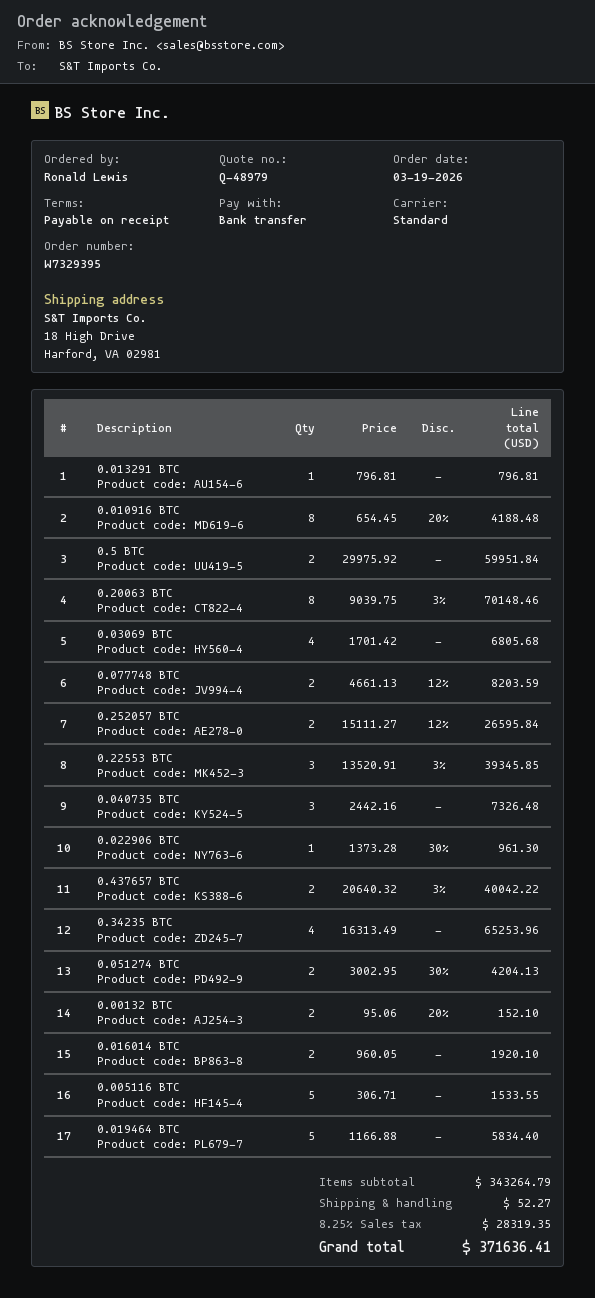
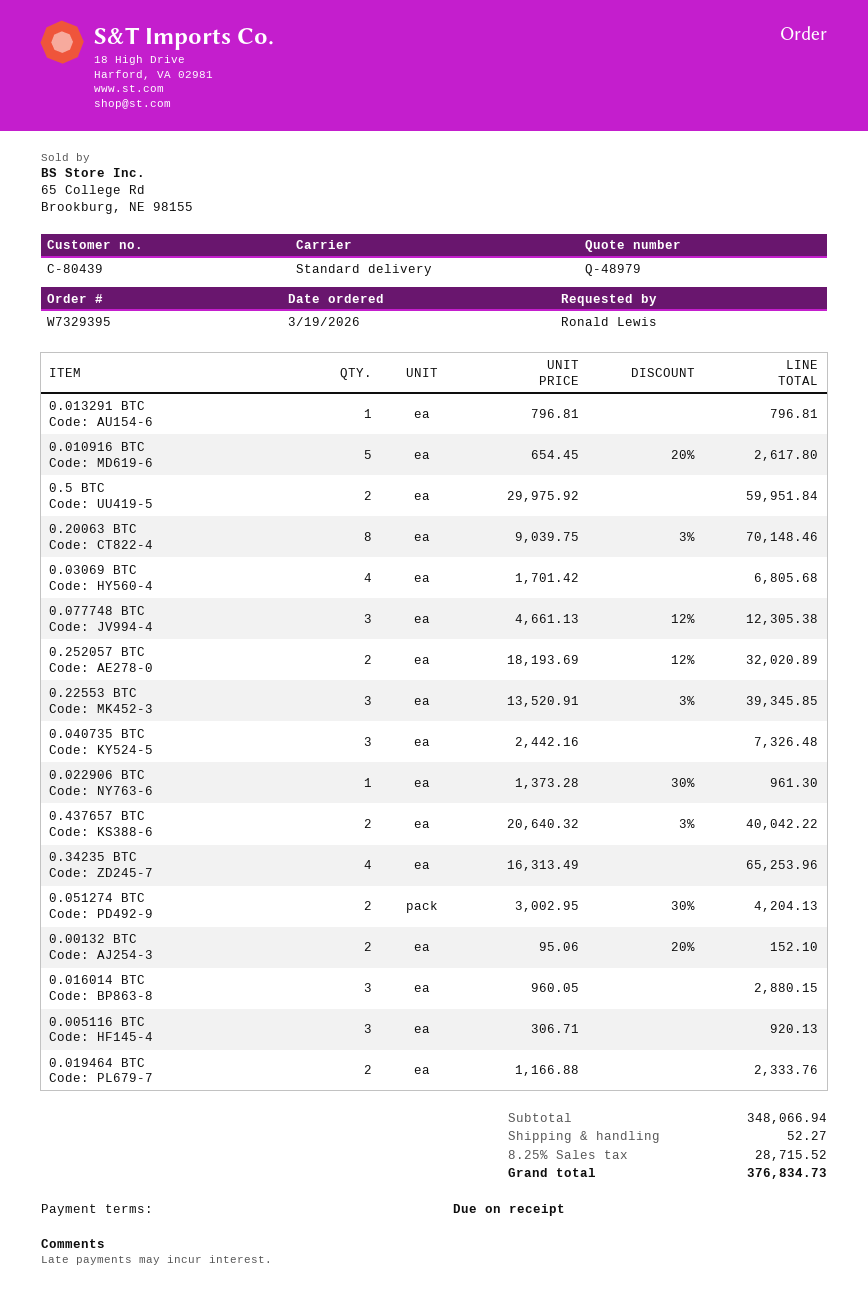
0.010916 BTC: 8 x 654.45 - 20% = 4188.48 -> 5 x 654.45 - 20% = 2617.80
0.077748 BTC: 2 x 4661.13 - 12% = 8203.59 -> 3 x 4661.13 - 12% = 12305.38
0.252057 BTC: 2 x 15111.27 - 12% = 26595.84 -> 2 x 18193.69 - 12% = 32020.89
0.016014 BTC: 2 x 960.05 = 1920.10 -> 3 x 960.05 = 2880.15
0.005116 BTC: 5 x 306.71 = 1533.55 -> 3 x 306.71 = 920.13
0.019464 BTC: 5 x 1166.88 = 5834.40 -> 2 x 1166.88 = 2333.76
subtotal: 343264.79 -> 348066.94
tax: 8.25% = 28319.35 -> 8.25% = 28715.52
total: 371636.41 -> 376834.73

